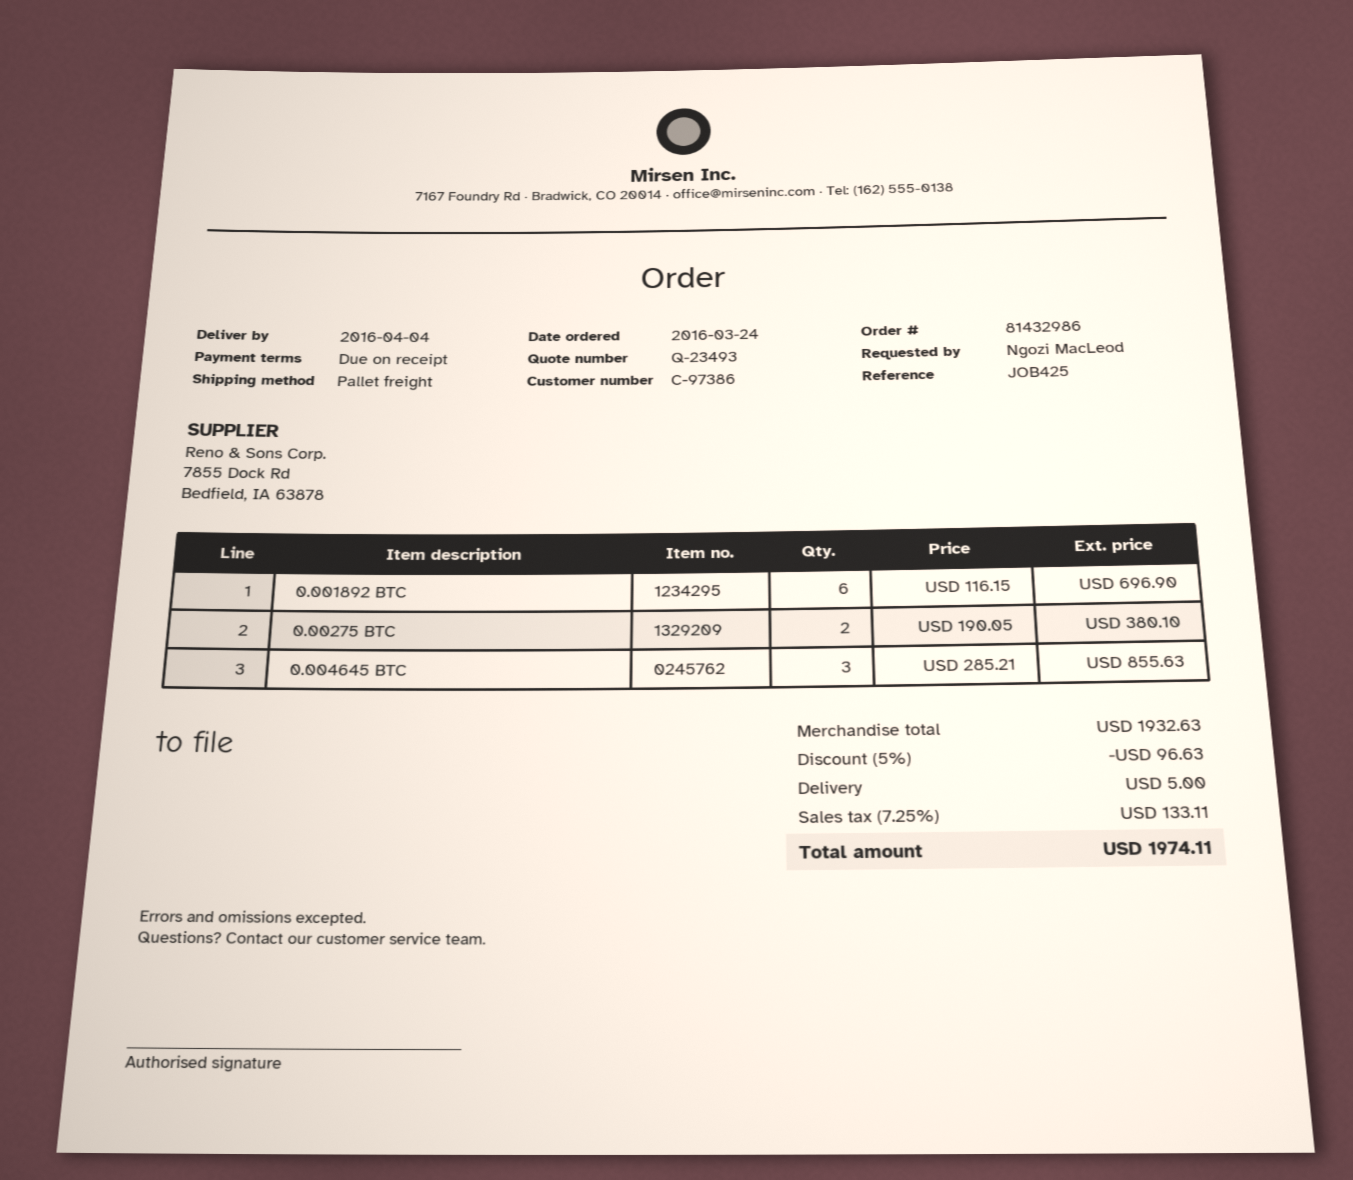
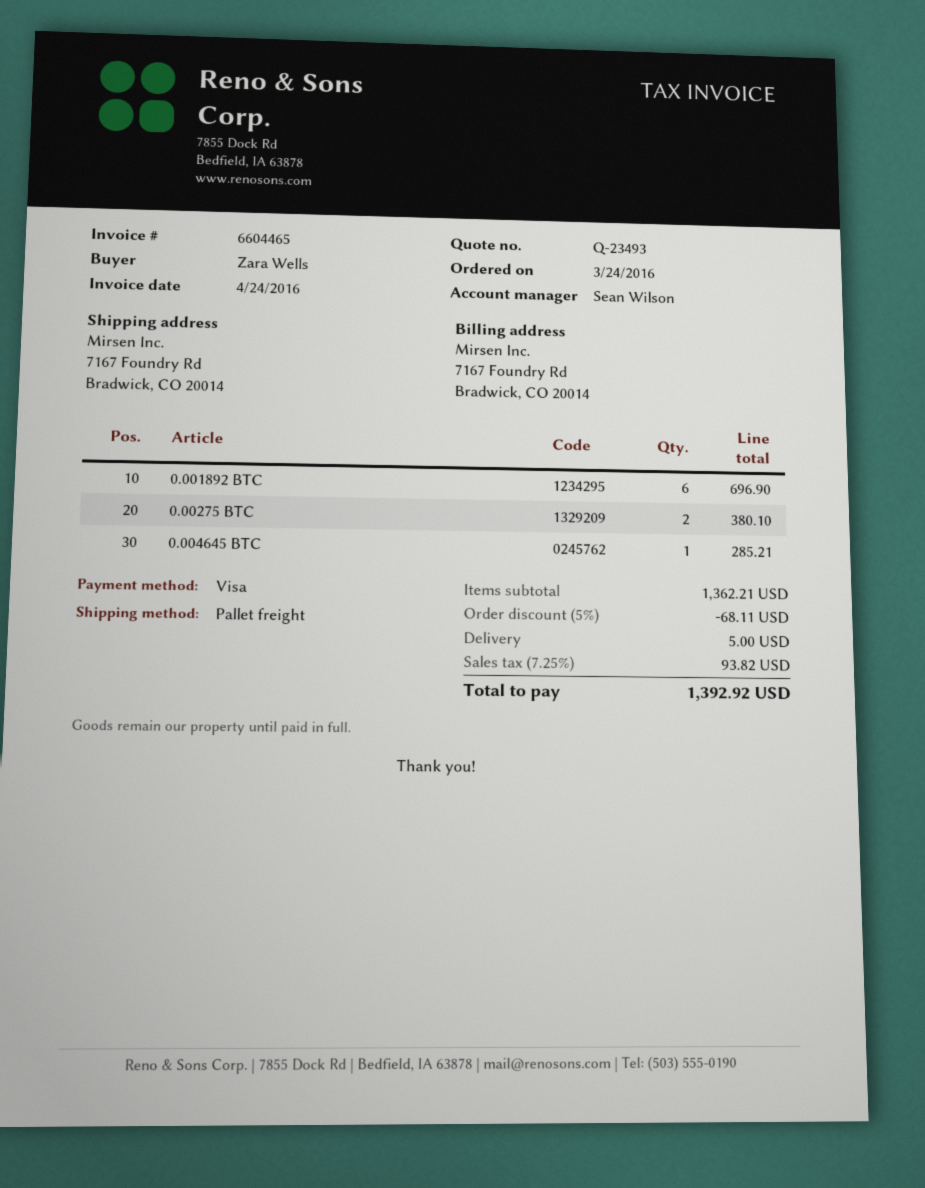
ordered by: Ngozi MacLeod -> Zara Wells
0.004645 BTC: 3 for 855.63 -> 1 for 285.21
subtotal: 1932.63 -> 1362.21
discount: 5% = 96.63 -> 5% = 68.11
tax: 7.25% = 133.11 -> 7.25% = 93.82
total: 1974.11 -> 1392.92

